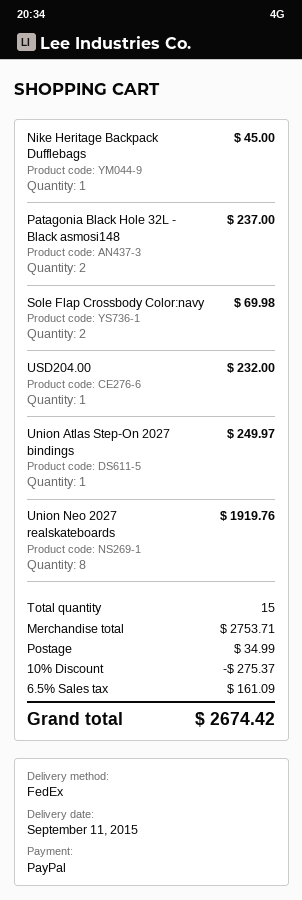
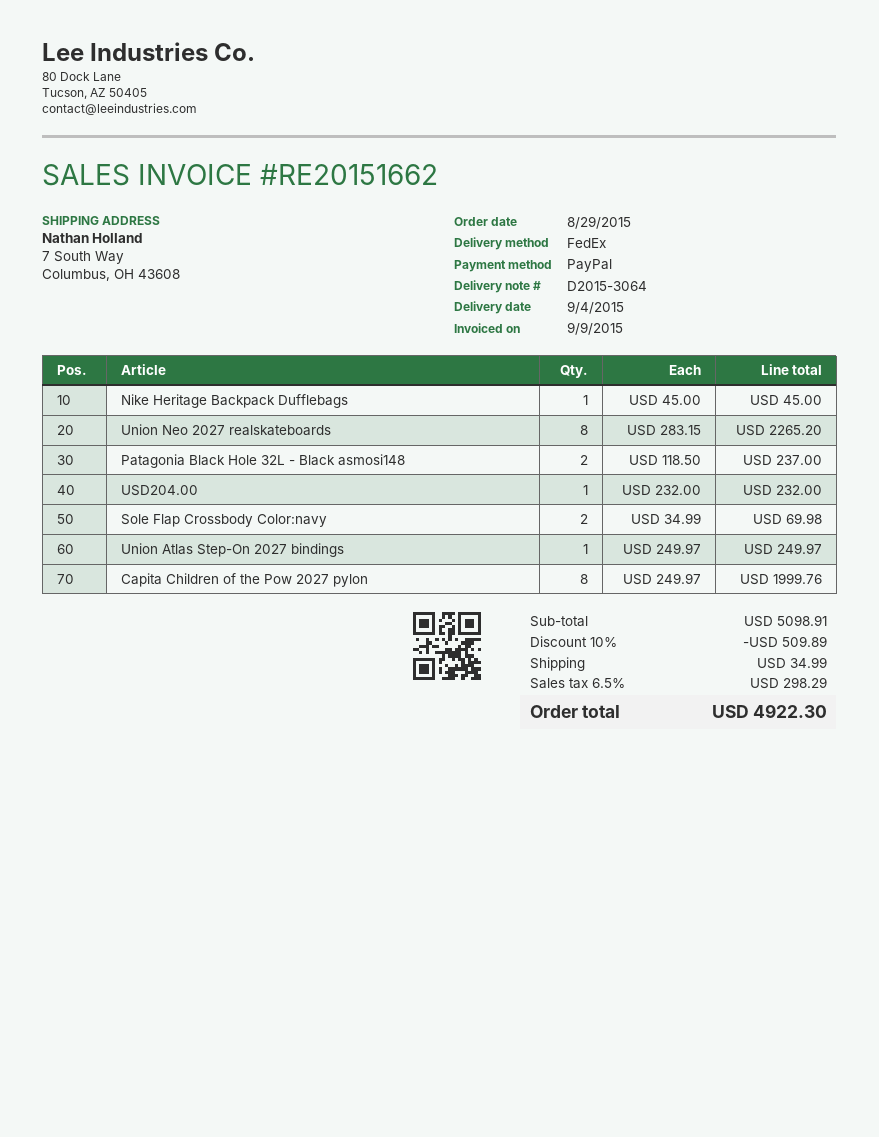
delivery date: 2015-09-11 -> 2015-09-04
Union Neo 2027 realskateboards: 8 for 1919.76 -> 8 for 2265.20
Capita Children of the Pow 2027 pylon: none -> 8 for 1999.76
subtotal: 2753.71 -> 5098.91
discount: 10% = 275.37 -> 10% = 509.89
tax: 6.5% = 161.09 -> 6.5% = 298.29
total: 2674.42 -> 4922.30

